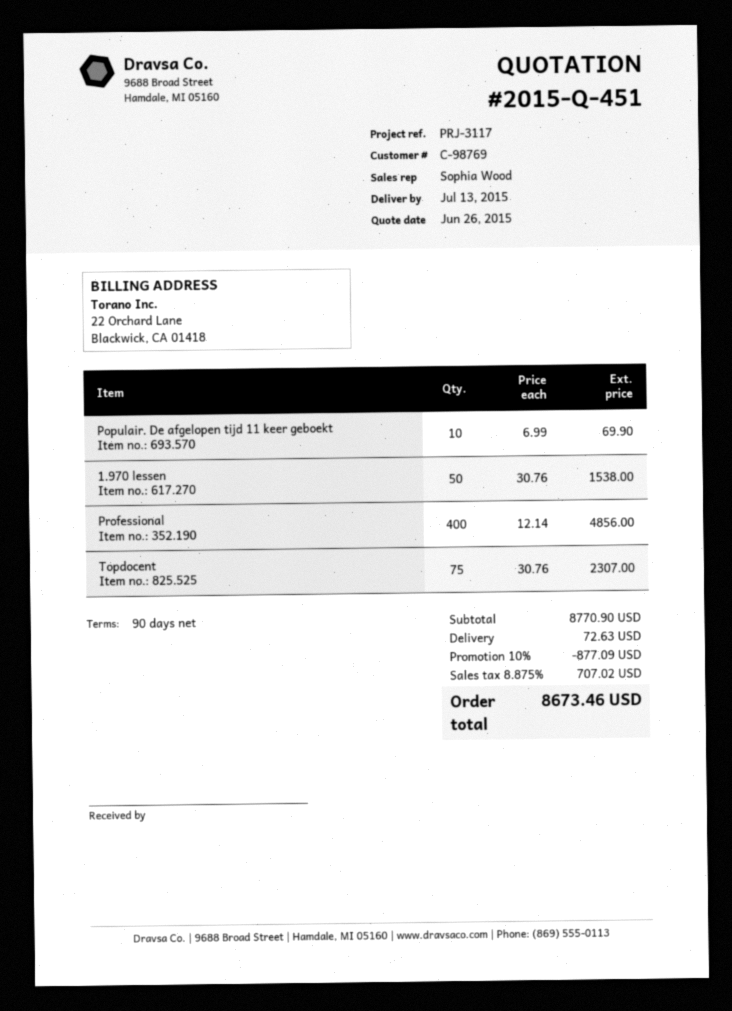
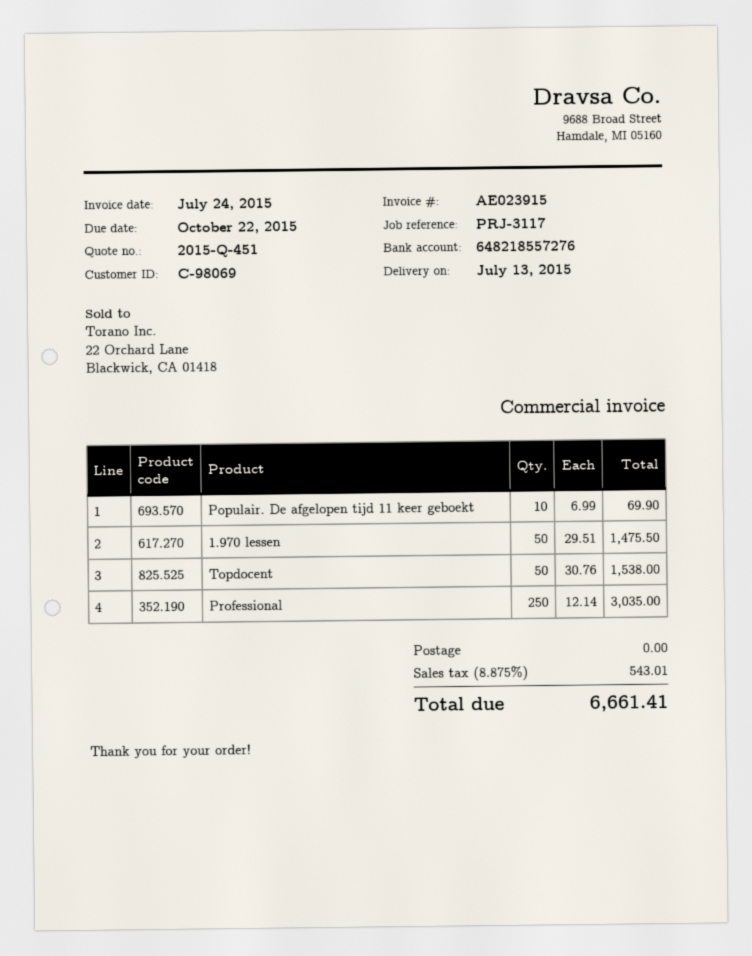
customer number: C-98769 -> C-98069
1.970 lessen: 50 x 30.76 = 1538.00 -> 50 x 29.51 = 1475.50
Professional: 400 x 12.14 = 4856.00 -> 250 x 12.14 = 3035.00
Topdocent: 75 x 30.76 = 2307.00 -> 50 x 30.76 = 1538.00
discount: 10% = 877.09 -> none
shipping: 72.63 -> 0.00
tax: 8.875% = 707.02 -> 8.875% = 543.01
total: 8673.46 -> 6661.41

